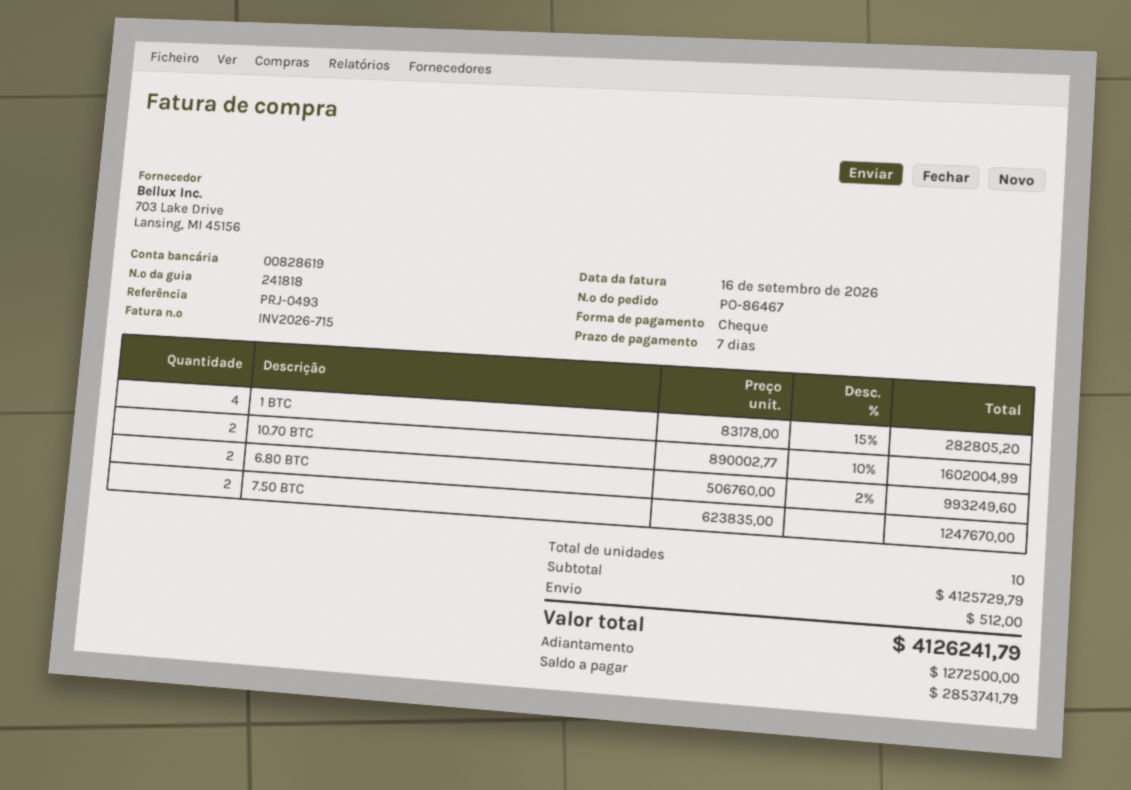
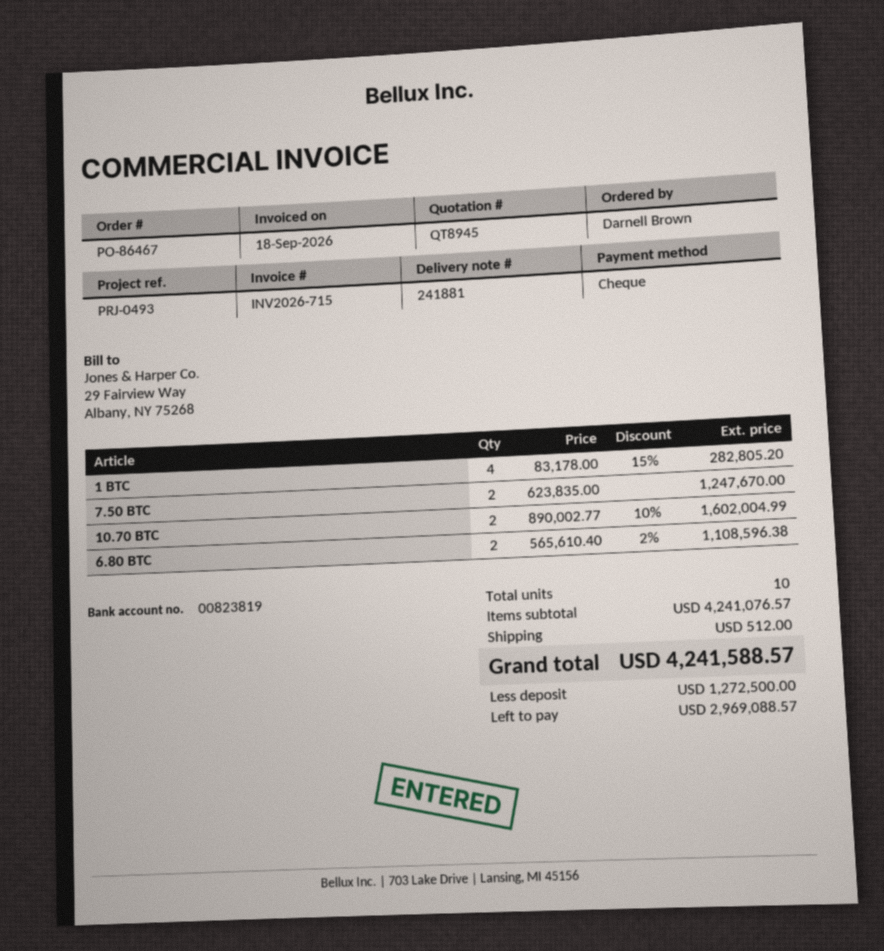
delivery note number: 241818 -> 241881
invoice date: 2026-09-16 -> 2026-09-18
bank account: 00828619 -> 00823819
6.80 BTC: 2 x 506760.00 - 2% = 993249.60 -> 2 x 565610.40 - 2% = 1108596.38
subtotal: 4125729.79 -> 4241076.57
total: 4126241.79 -> 4241588.57
balance: 2853741.79 -> 2969088.57

